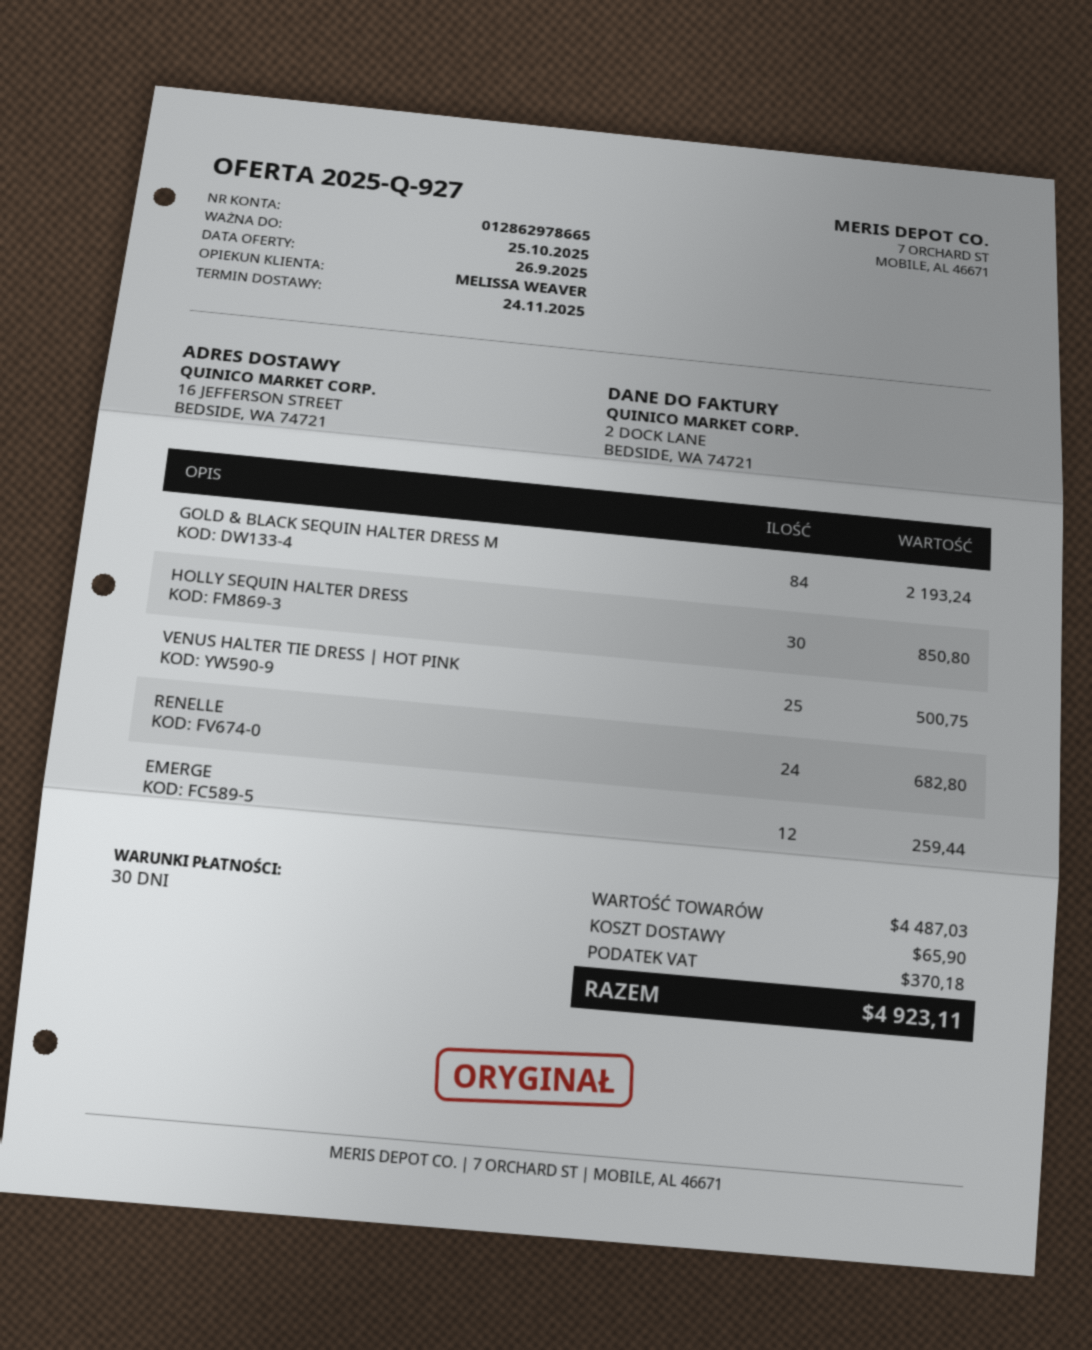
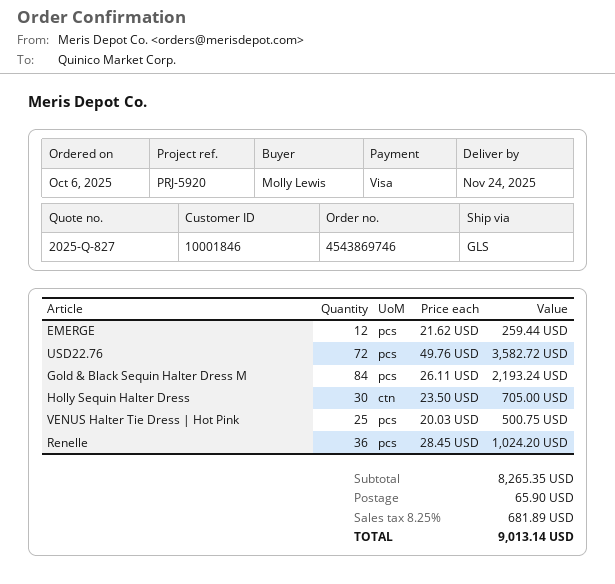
quote number: 2025-Q-927 -> 2025-Q-827
HOLLY SEQUIN HALTER DRESS: 30 for 850.80 -> 30 for 705.00
RENELLE: 24 for 682.80 -> 36 for 1024.20
USD22.76: none -> 72 for 3582.72
subtotal: 4487.03 -> 8265.35
tax: 370.18 -> 681.89
total: 4923.11 -> 9013.14

